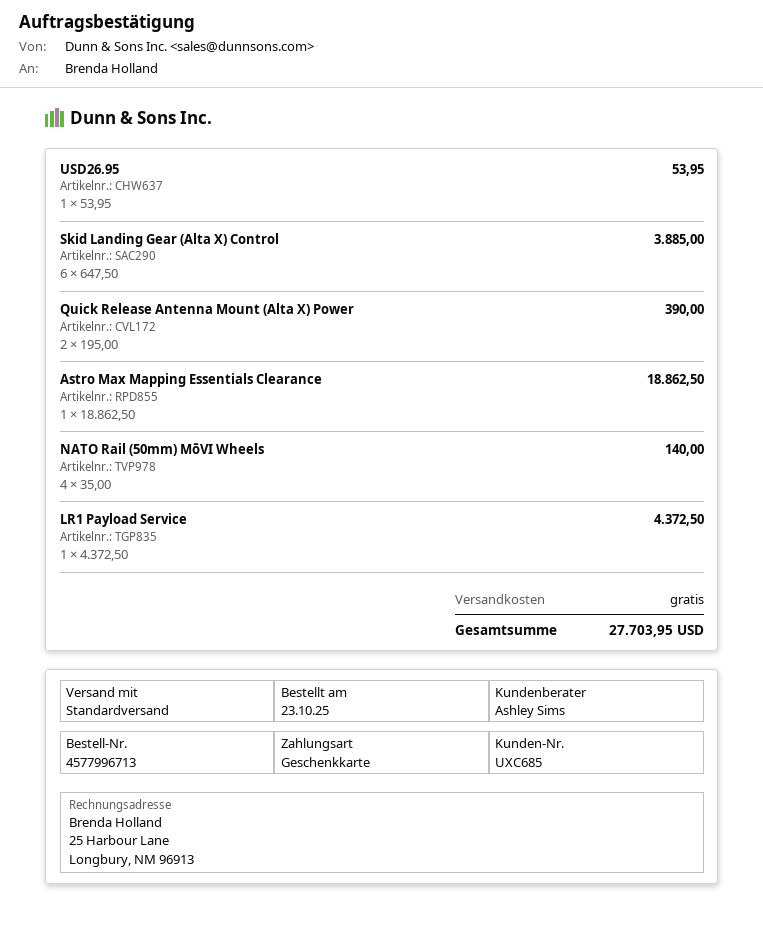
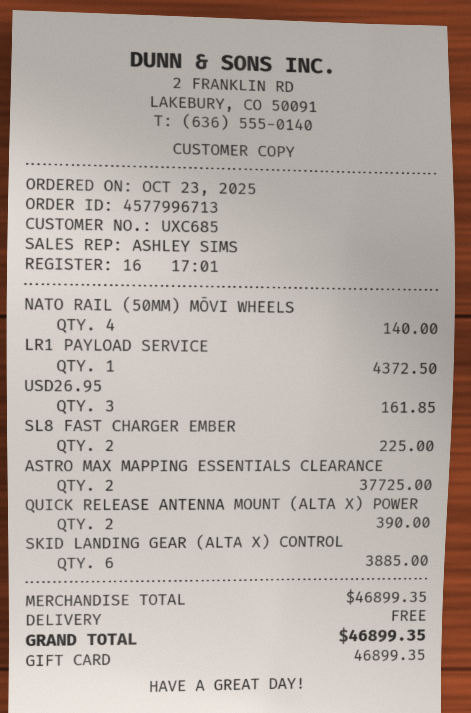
USD26.95: 1 for 53.95 -> 3 for 161.85
Astro Max Mapping Essentials Clearance: 1 for 18862.50 -> 2 for 37725.00
SL8 FAST CHARGER EMBER: none -> 2 for 225.00
total: 27703.95 -> 46899.35

